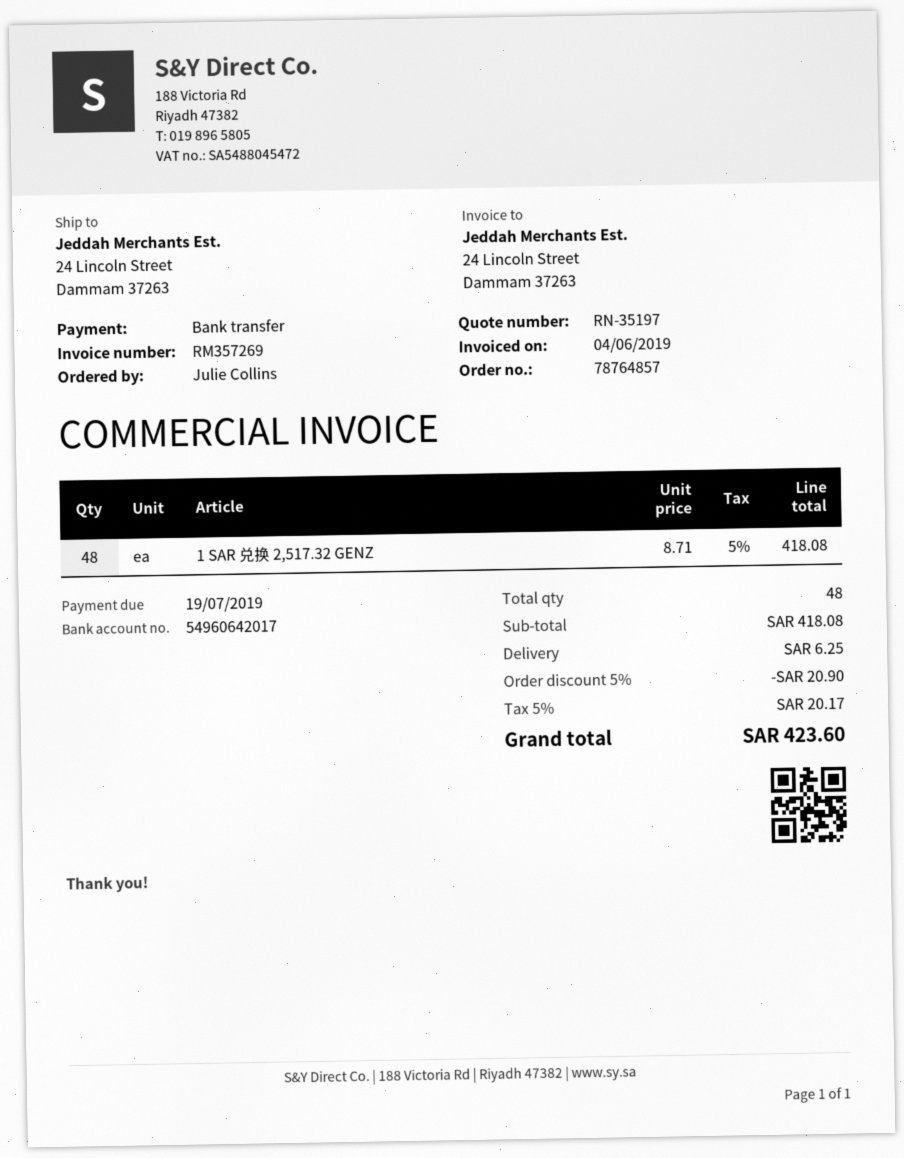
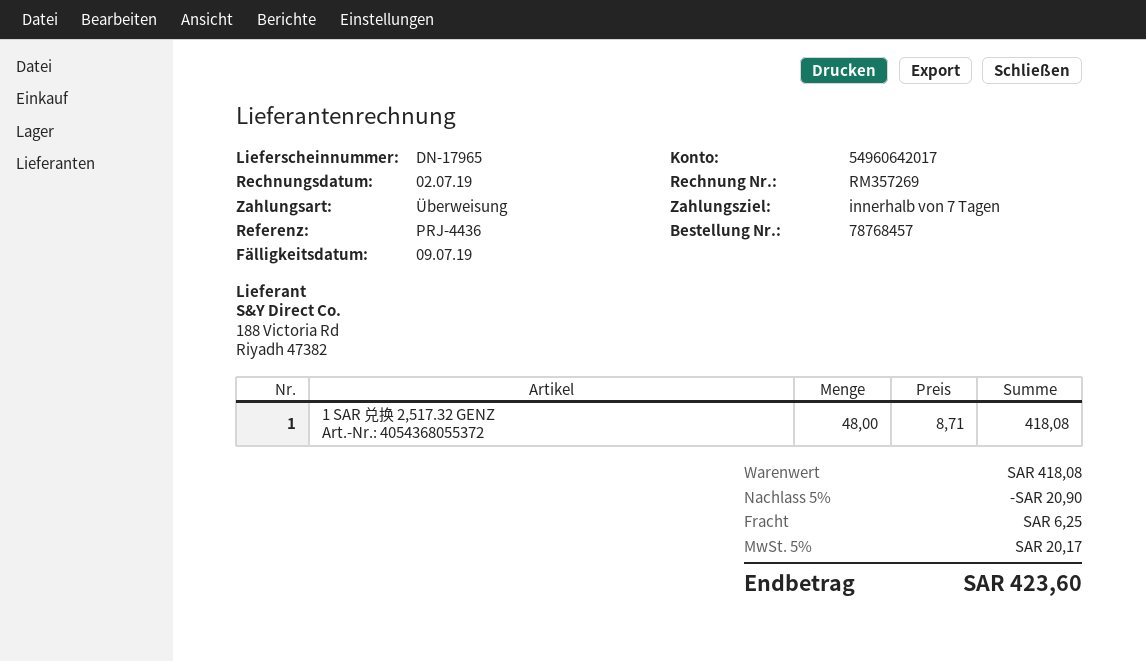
order number: 78764857 -> 78768457
invoice date: 2019-06-04 -> 2019-07-02
due date: 2019-07-19 -> 2019-07-09

